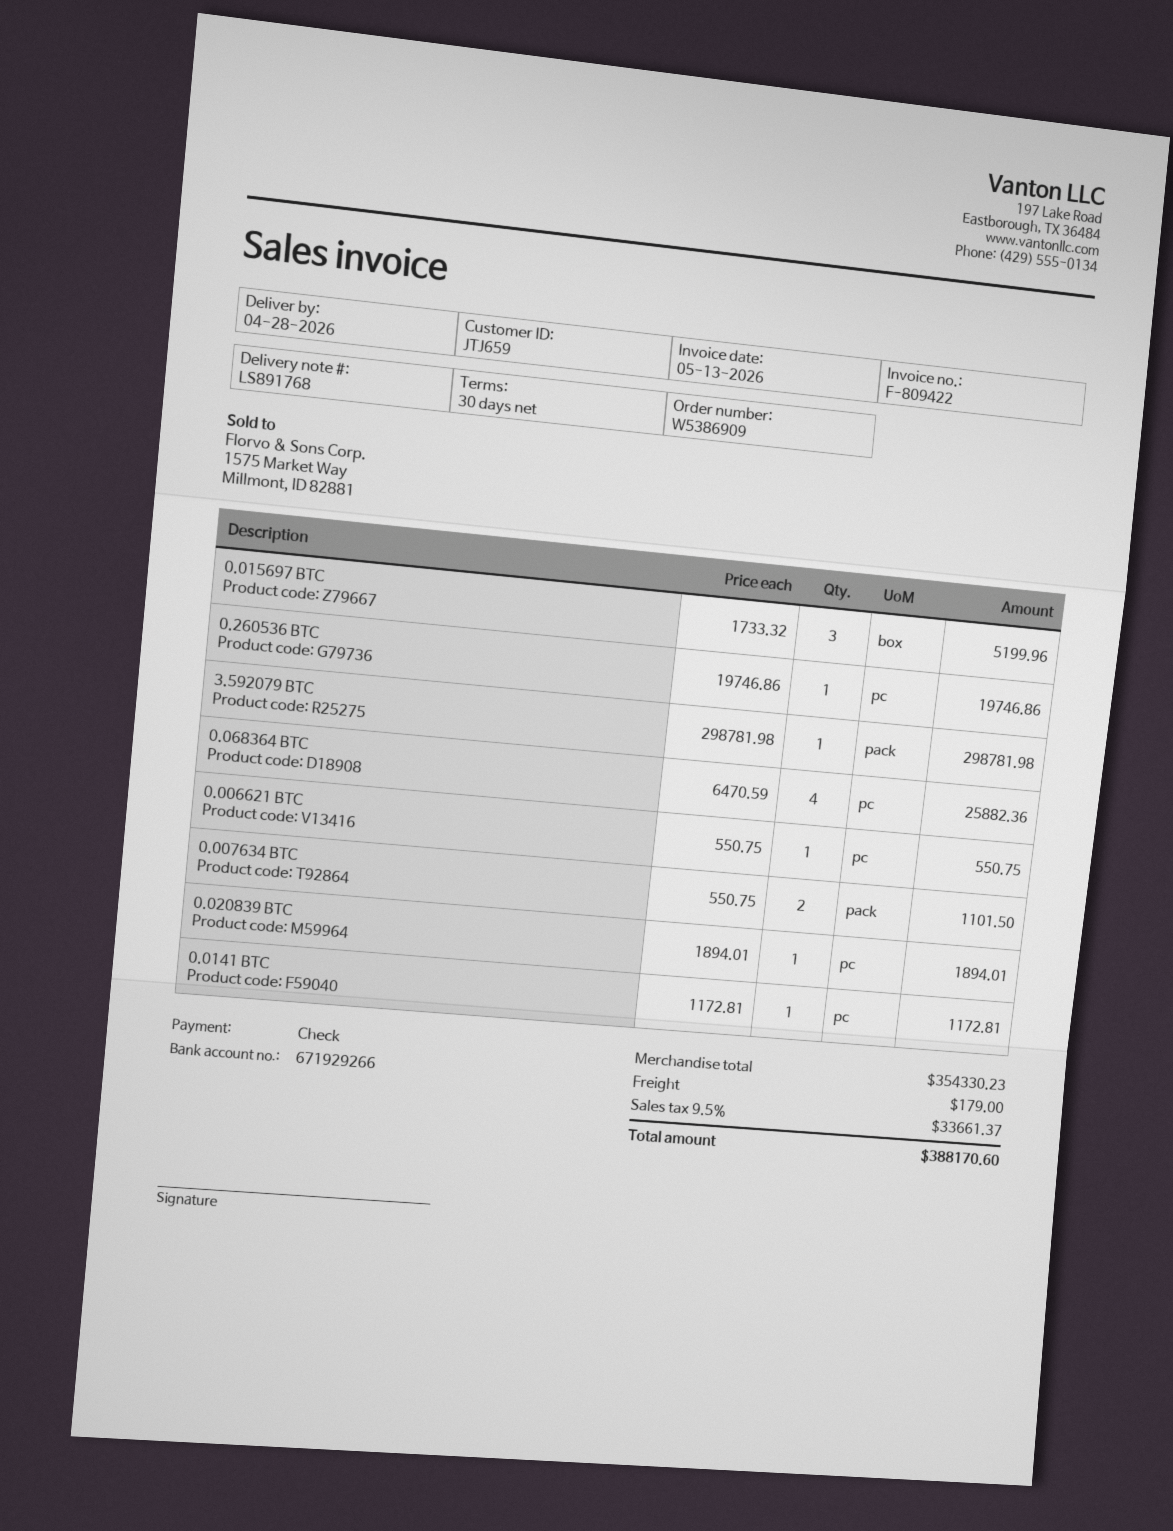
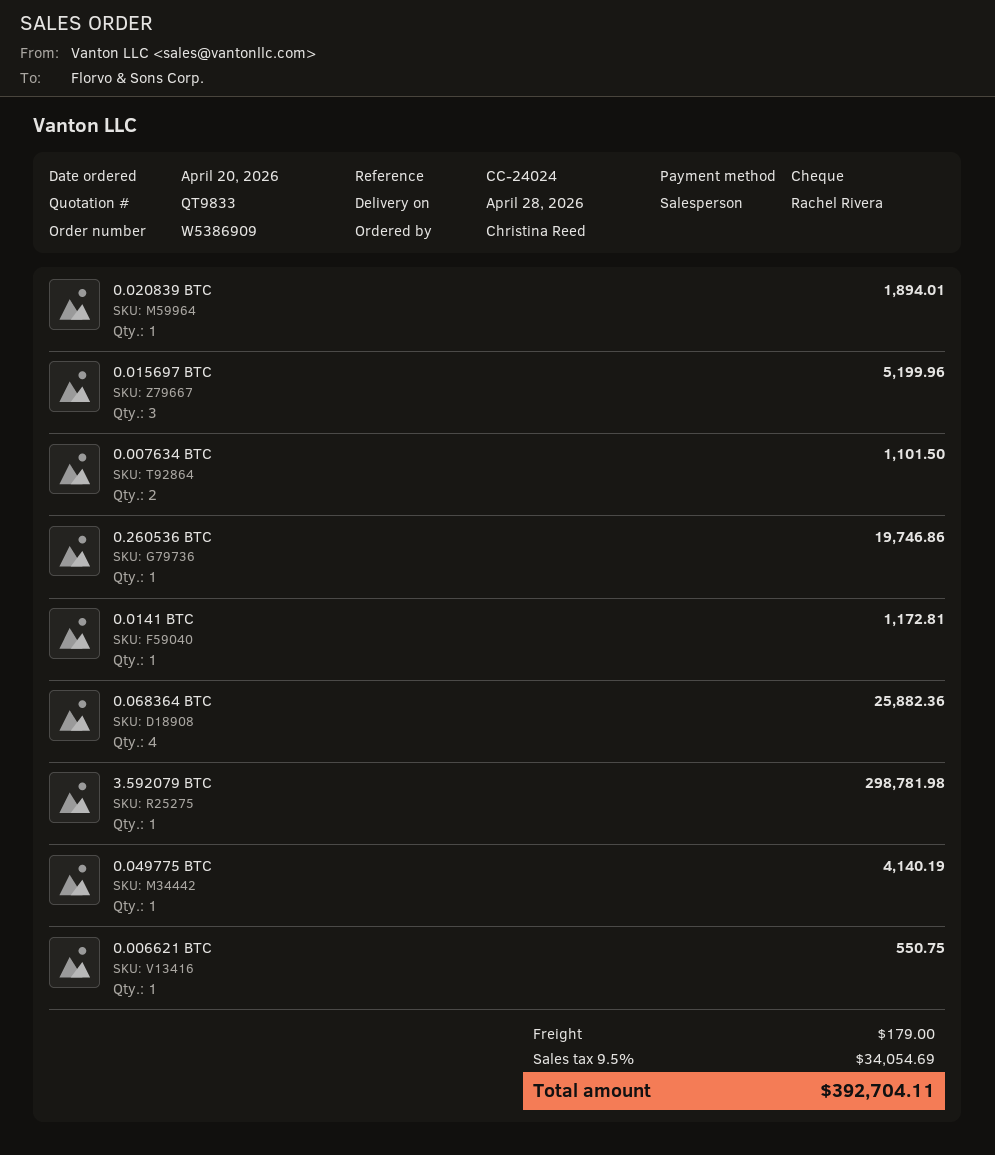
0.049775 BTC: none -> 1 for 4140.19
tax: 9.5% = 33661.37 -> 9.5% = 34054.69
total: 388170.60 -> 392704.11

